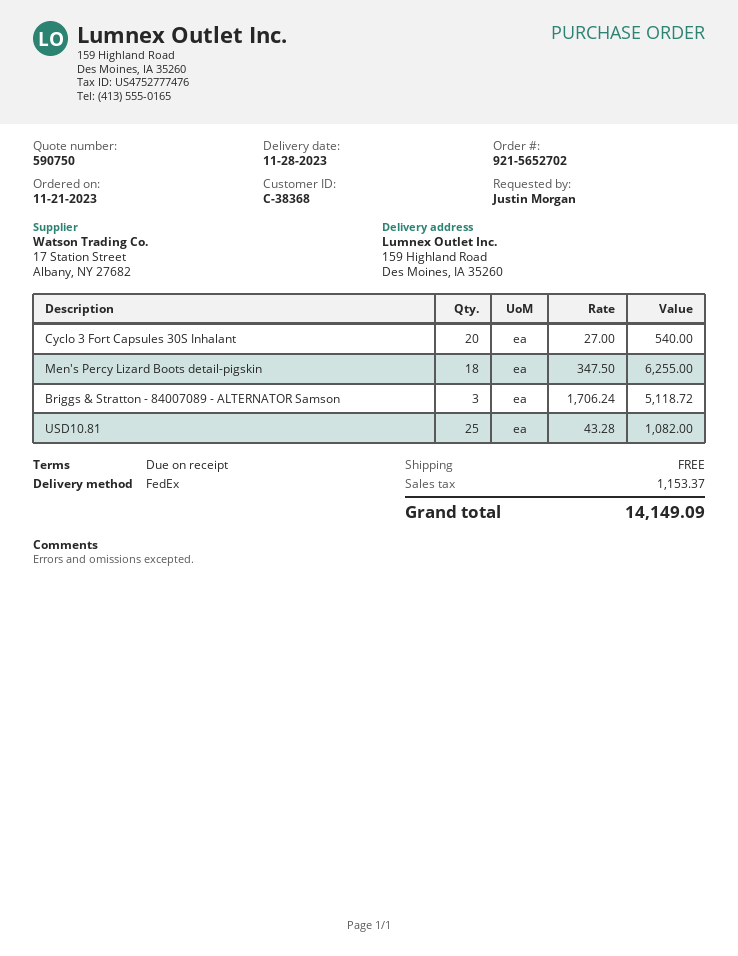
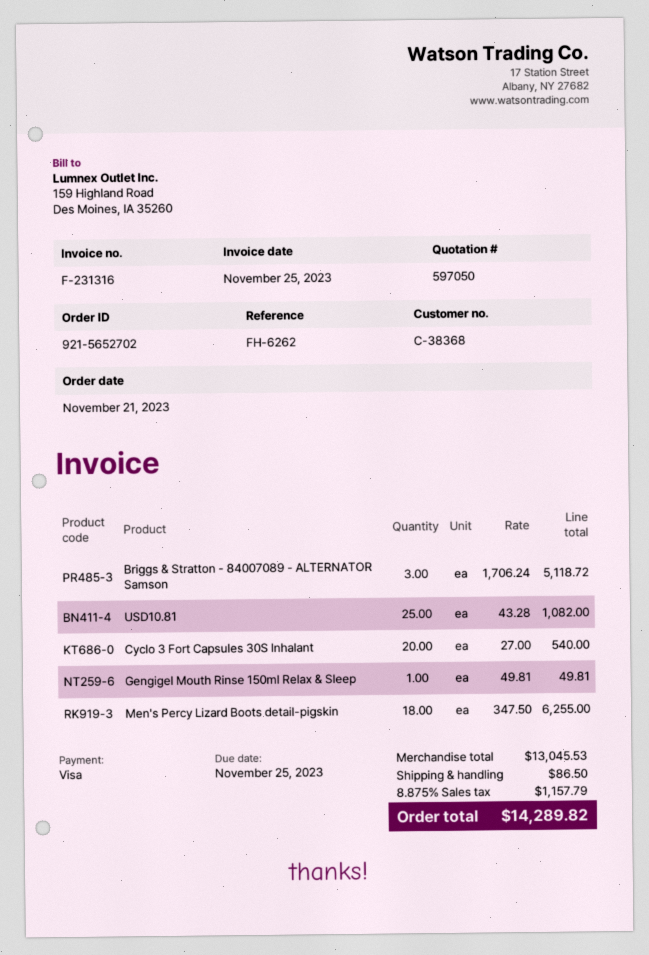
quote number: 590750 -> 597050
Gengigel Mouth Rinse 150ml Relax & Sleep: none -> 1 x 49.81 = 49.81
shipping: 0.00 -> 86.50
tax: 1153.37 -> 1157.79
total: 14149.09 -> 14289.82

